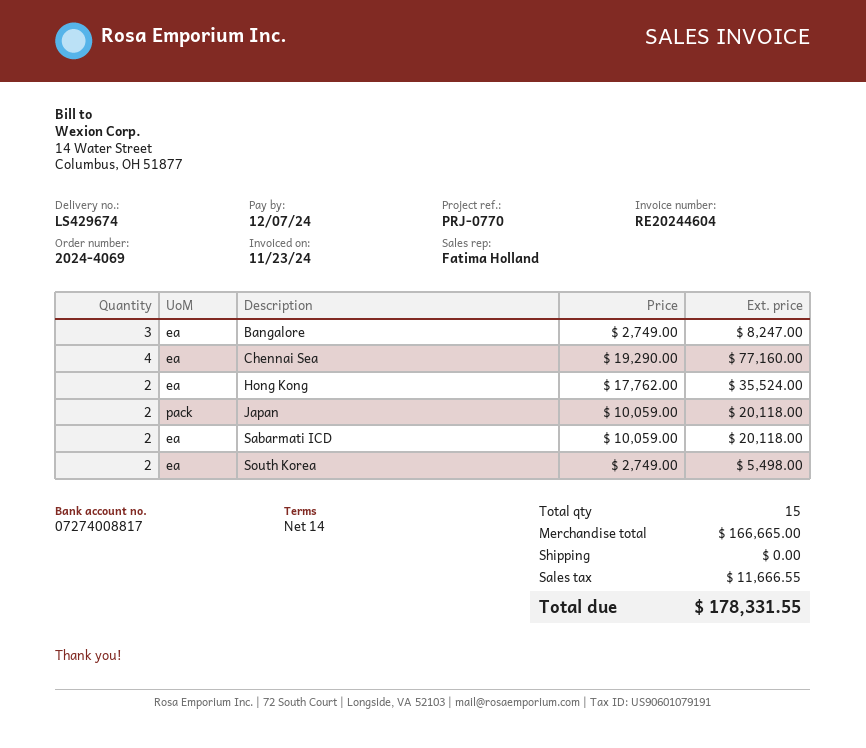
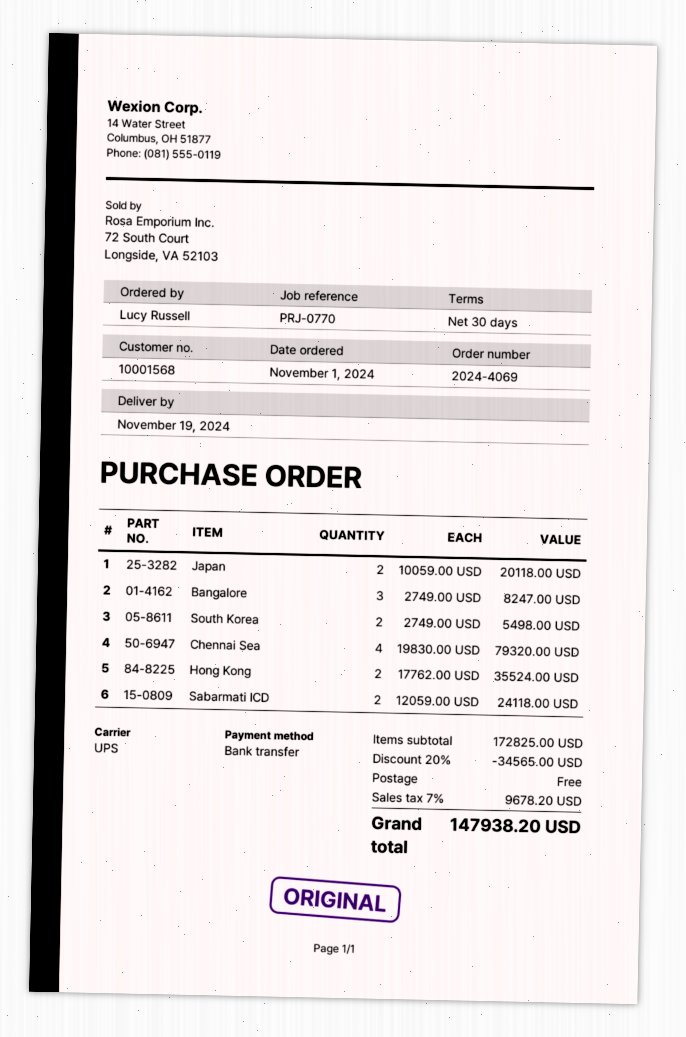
payment terms: 14 days -> 30 days
Chennai Sea: 4 x 19290.00 = 77160.00 -> 4 x 19830.00 = 79320.00
Sabarmati ICD: 2 x 10059.00 = 20118.00 -> 2 x 12059.00 = 24118.00
subtotal: 166665.00 -> 172825.00
discount: none -> 20% = 34565.00
tax: 11666.55 -> 9678.20
total: 178331.55 -> 147938.20

